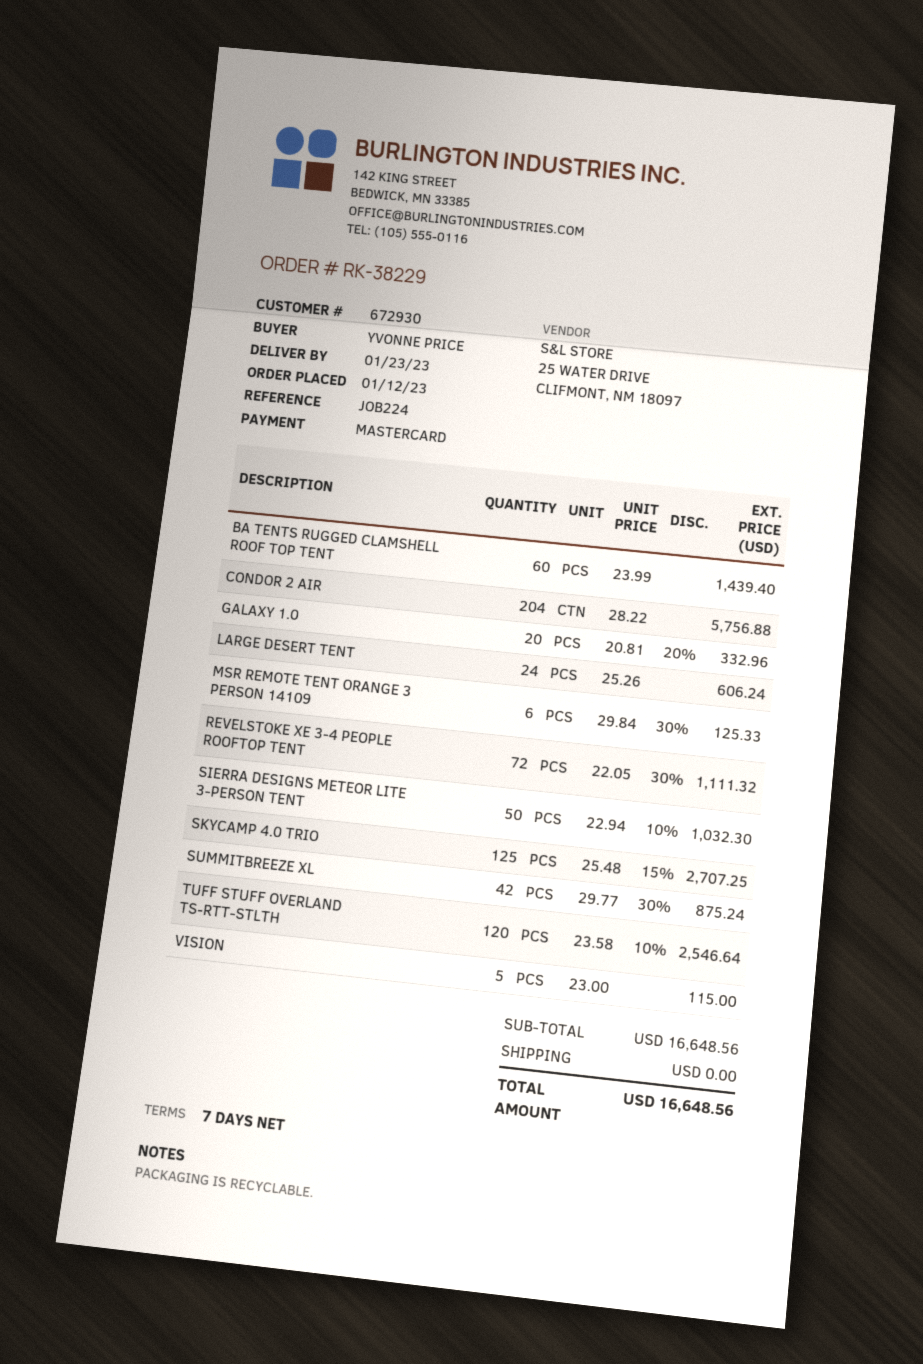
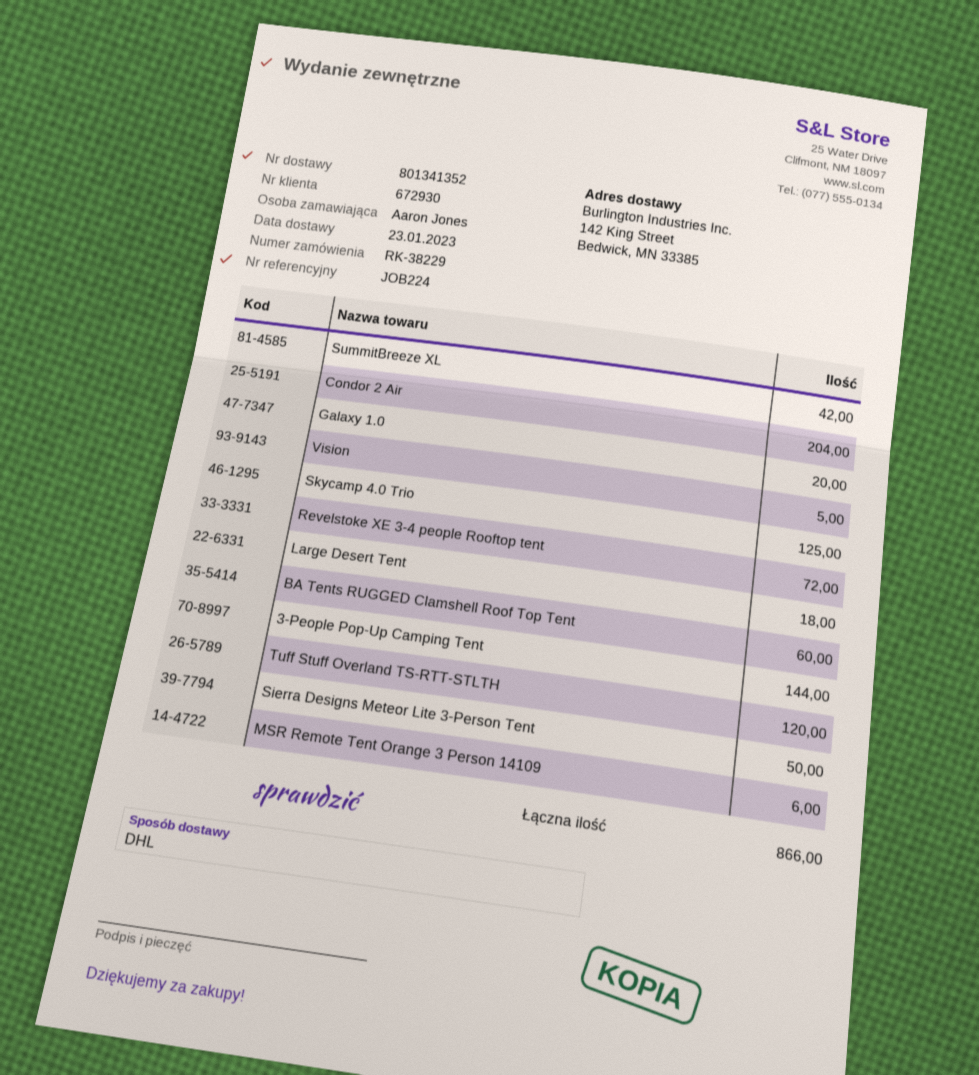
ordered by: YVONNE PRICE -> Aaron Jones
LARGE DESERT TENT: 24 -> 18
3-People Pop-Up Camping Tent: none -> 144

